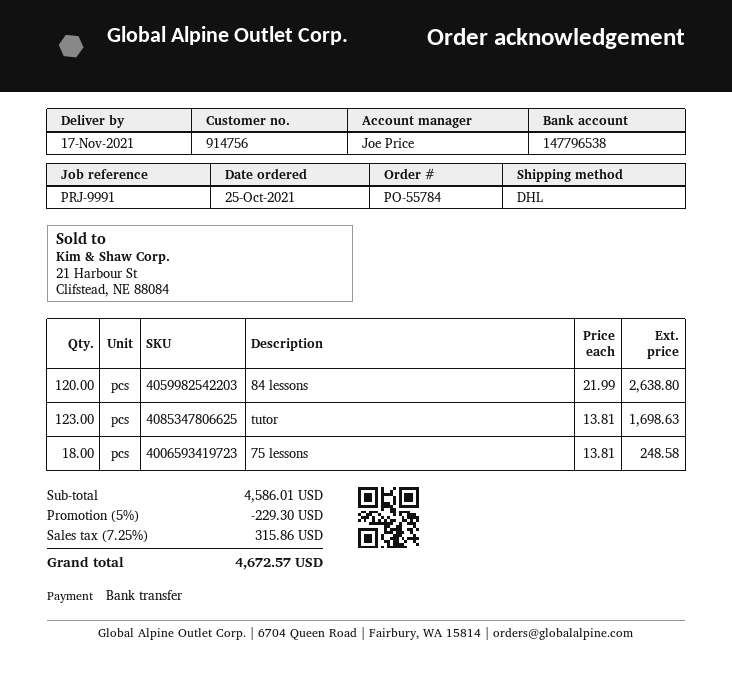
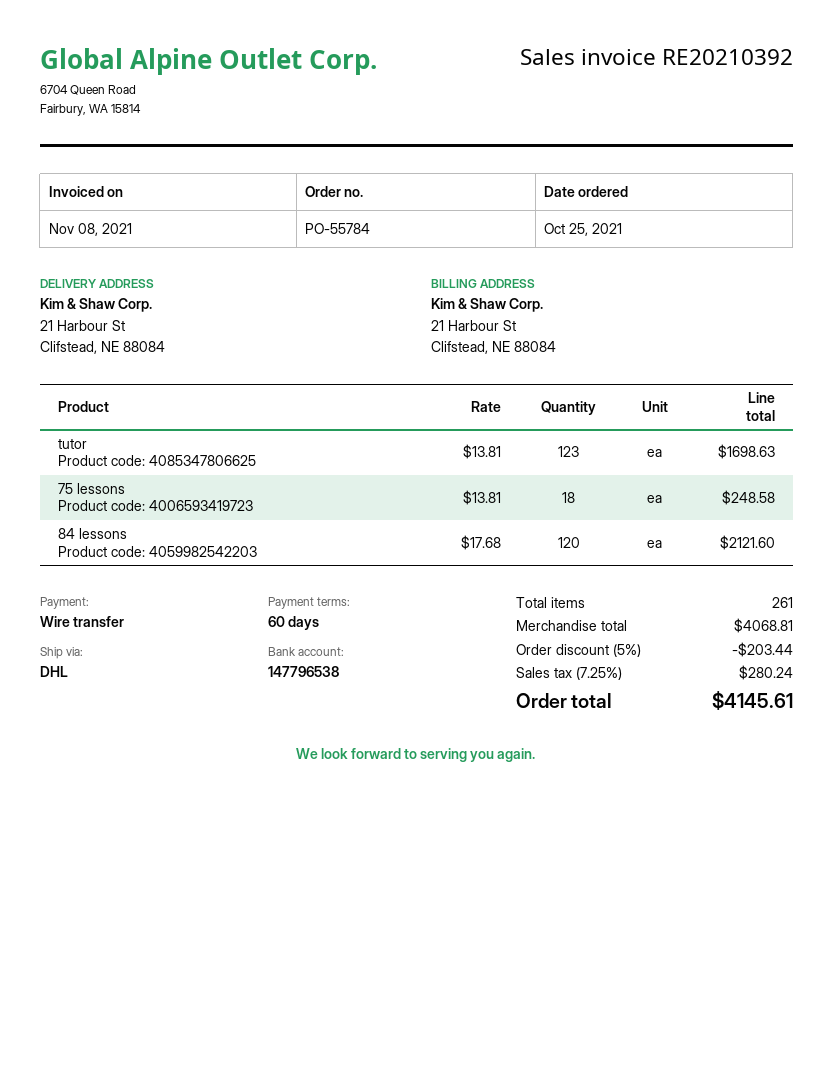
84 lessons: 120 x 21.99 = 2638.80 -> 120 x 17.68 = 2121.60
subtotal: 4586.01 -> 4068.81
discount: 5% = 229.30 -> 5% = 203.44
tax: 7.25% = 315.86 -> 7.25% = 280.24
total: 4672.57 -> 4145.61

